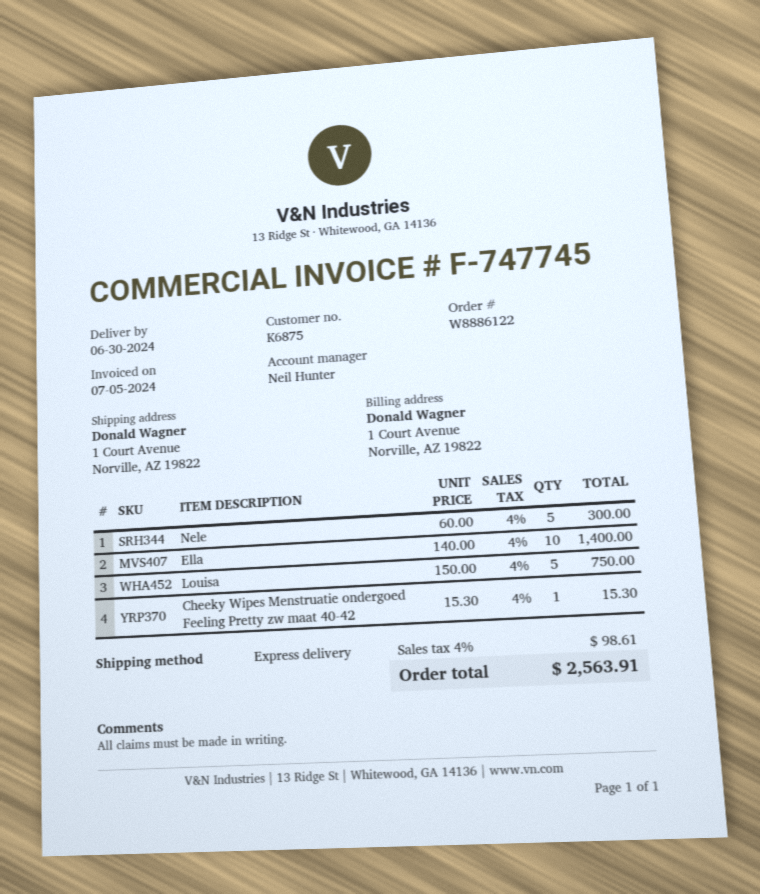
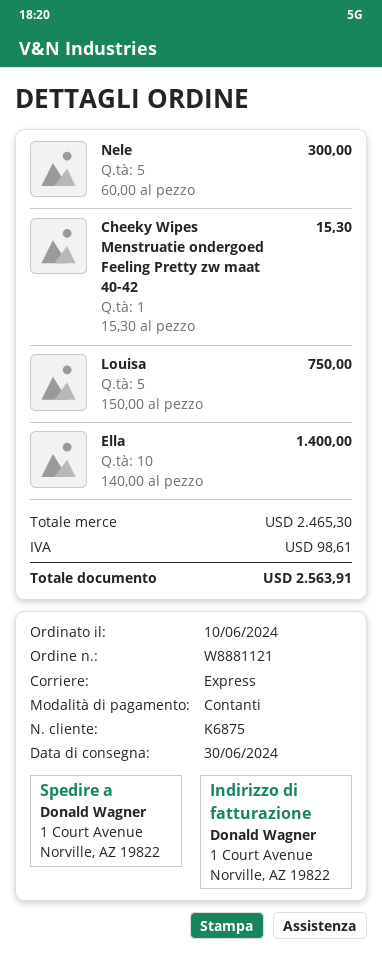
order number: W8886122 -> W8881121

